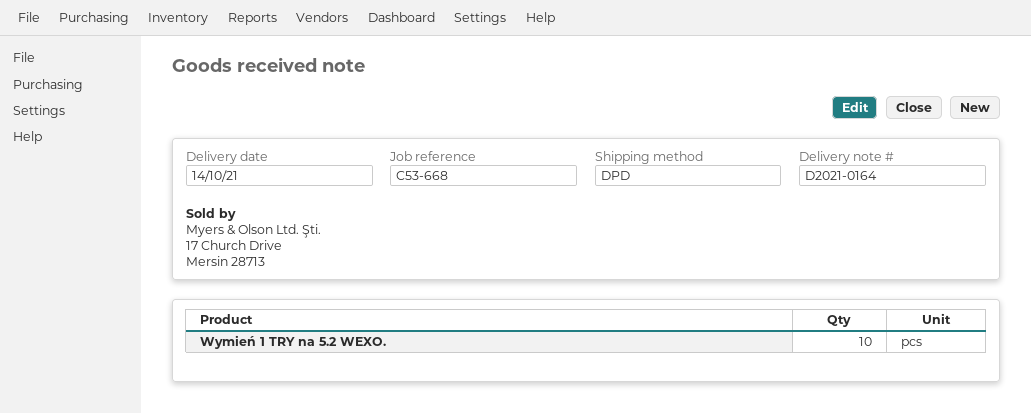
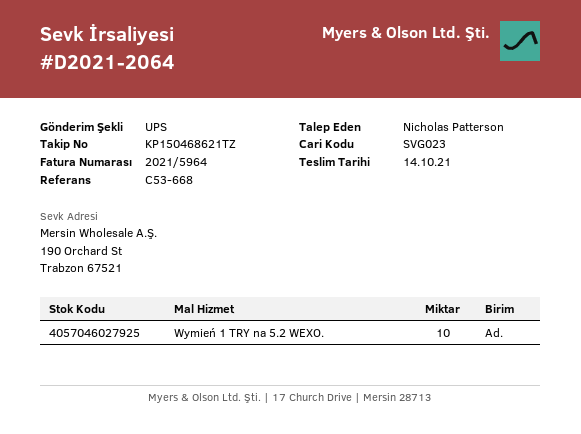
delivery note number: D2021-0164 -> D2021-2064
shipping method: DPD -> UPS

